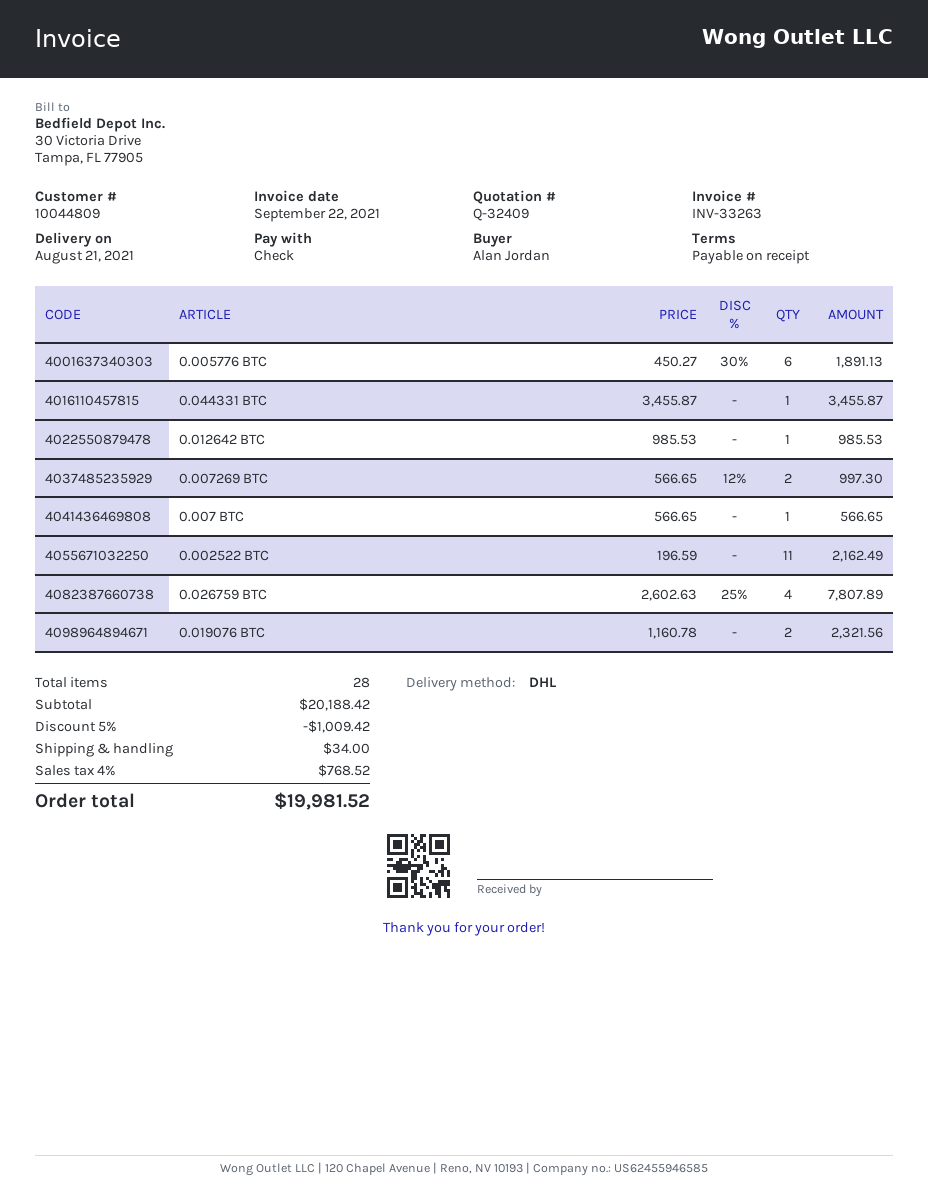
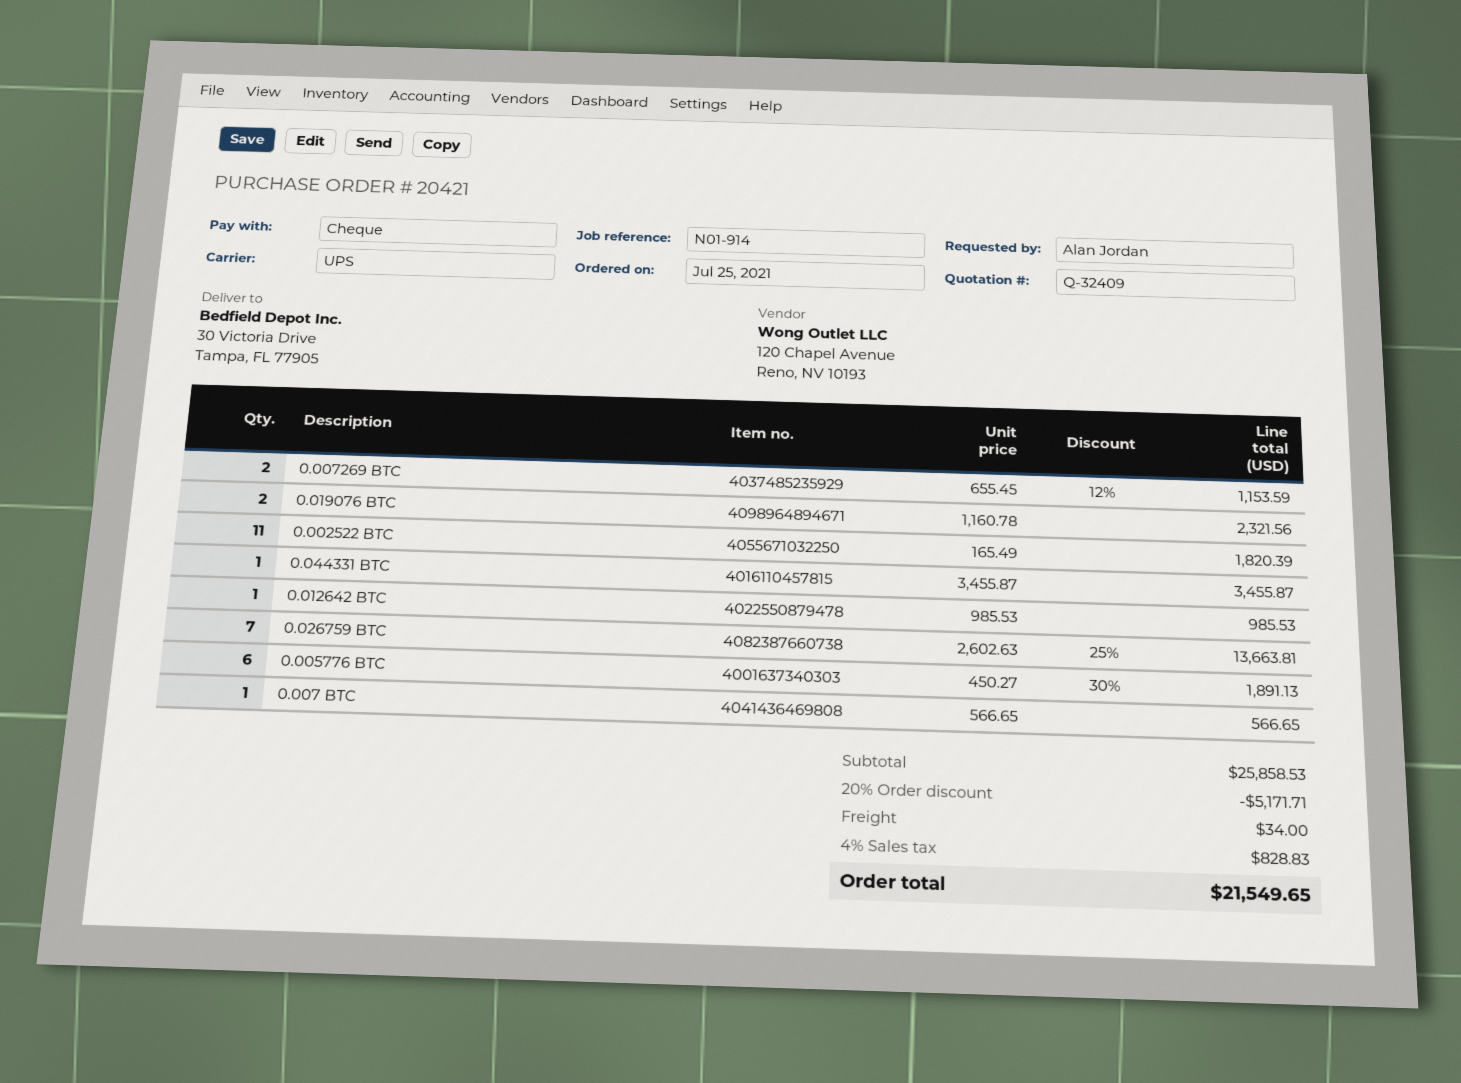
shipping method: DHL -> UPS
0.007269 BTC: 2 x 566.65 - 12% = 997.30 -> 2 x 655.45 - 12% = 1153.59
0.002522 BTC: 11 x 196.59 = 2162.49 -> 11 x 165.49 = 1820.39
0.026759 BTC: 4 x 2602.63 - 25% = 7807.89 -> 7 x 2602.63 - 25% = 13663.81
subtotal: 20188.42 -> 25858.53
discount: 5% = 1009.42 -> 20% = 5171.71
tax: 4% = 768.52 -> 4% = 828.83
total: 19981.52 -> 21549.65

